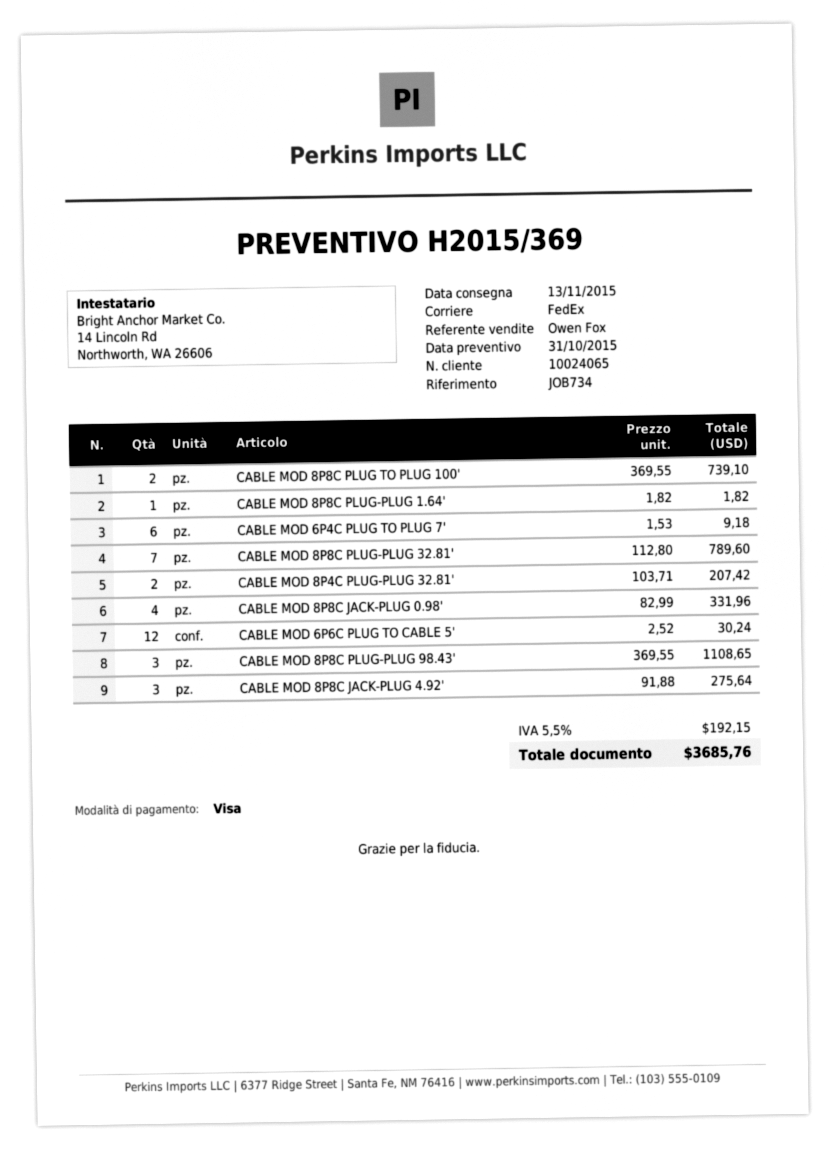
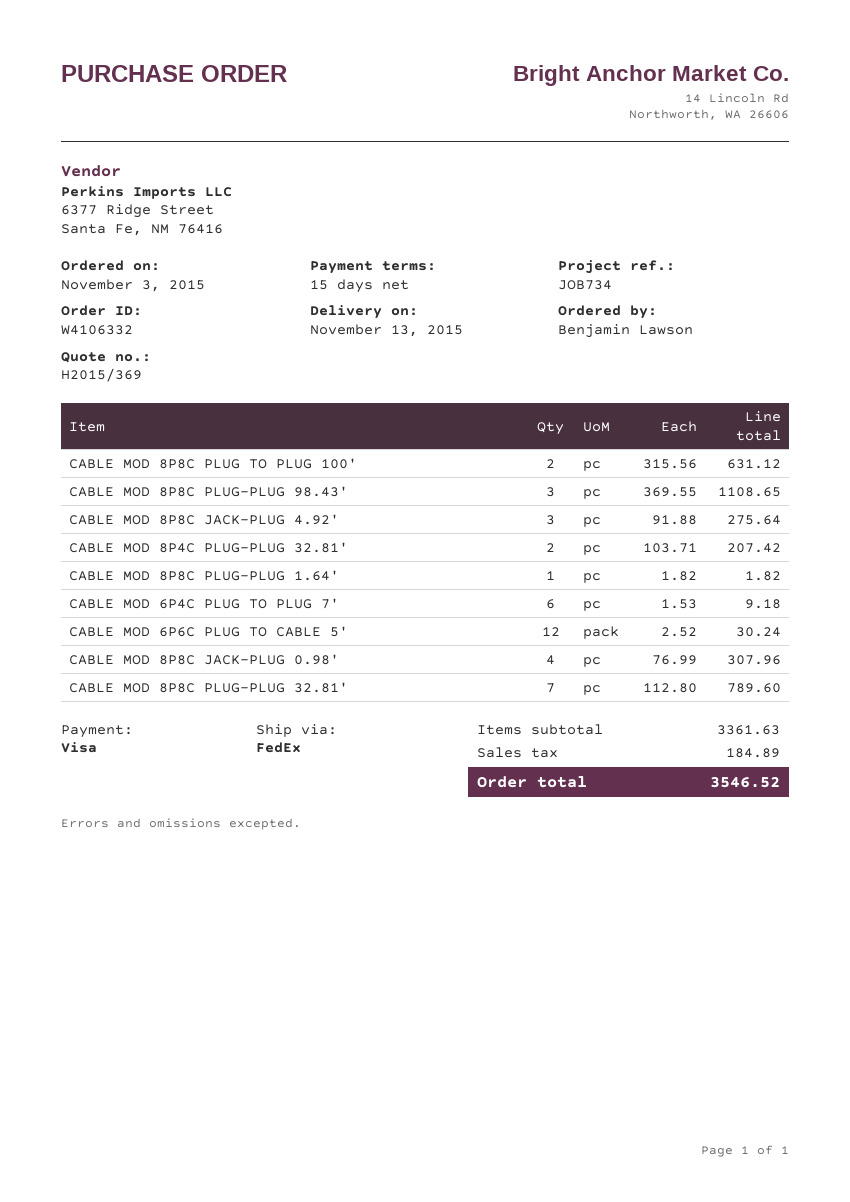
CABLE MOD 8P8C PLUG TO PLUG 100': 2 x 369.55 = 739.10 -> 2 x 315.56 = 631.12
CABLE MOD 8P8C JACK-PLUG 0.98': 4 x 82.99 = 331.96 -> 4 x 76.99 = 307.96
tax: 192.15 -> 184.89
total: 3685.76 -> 3546.52

